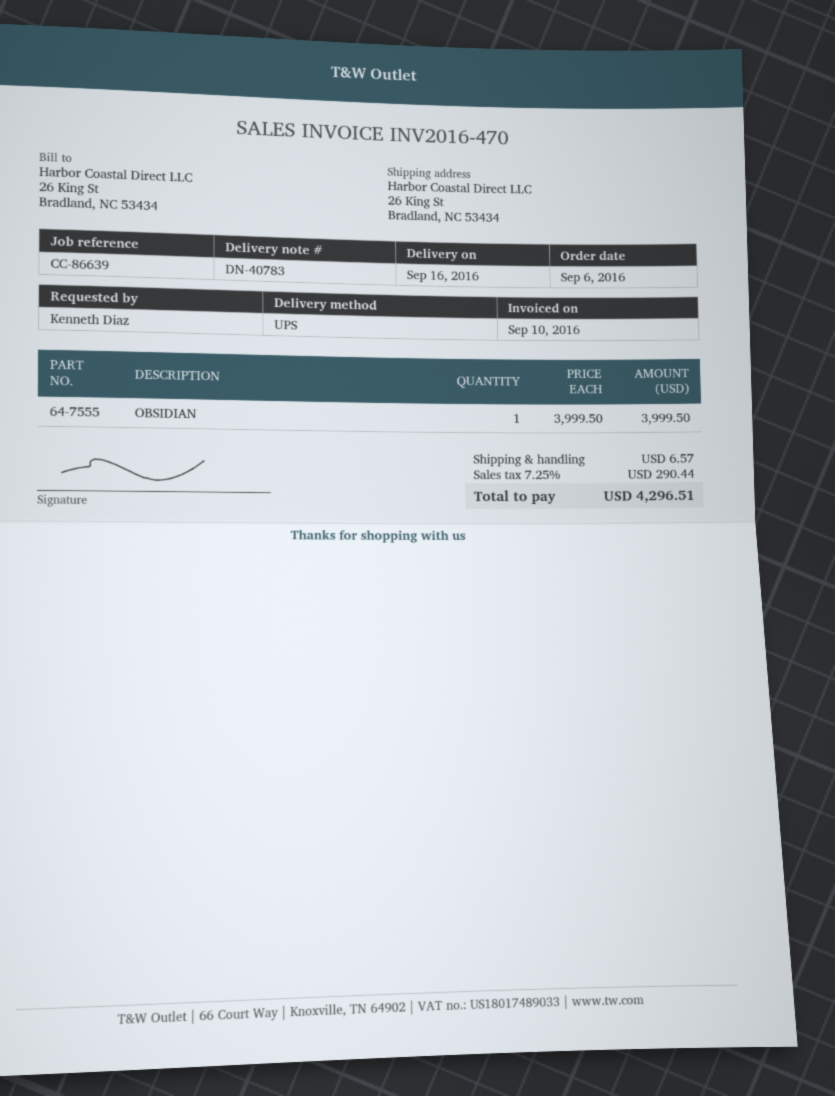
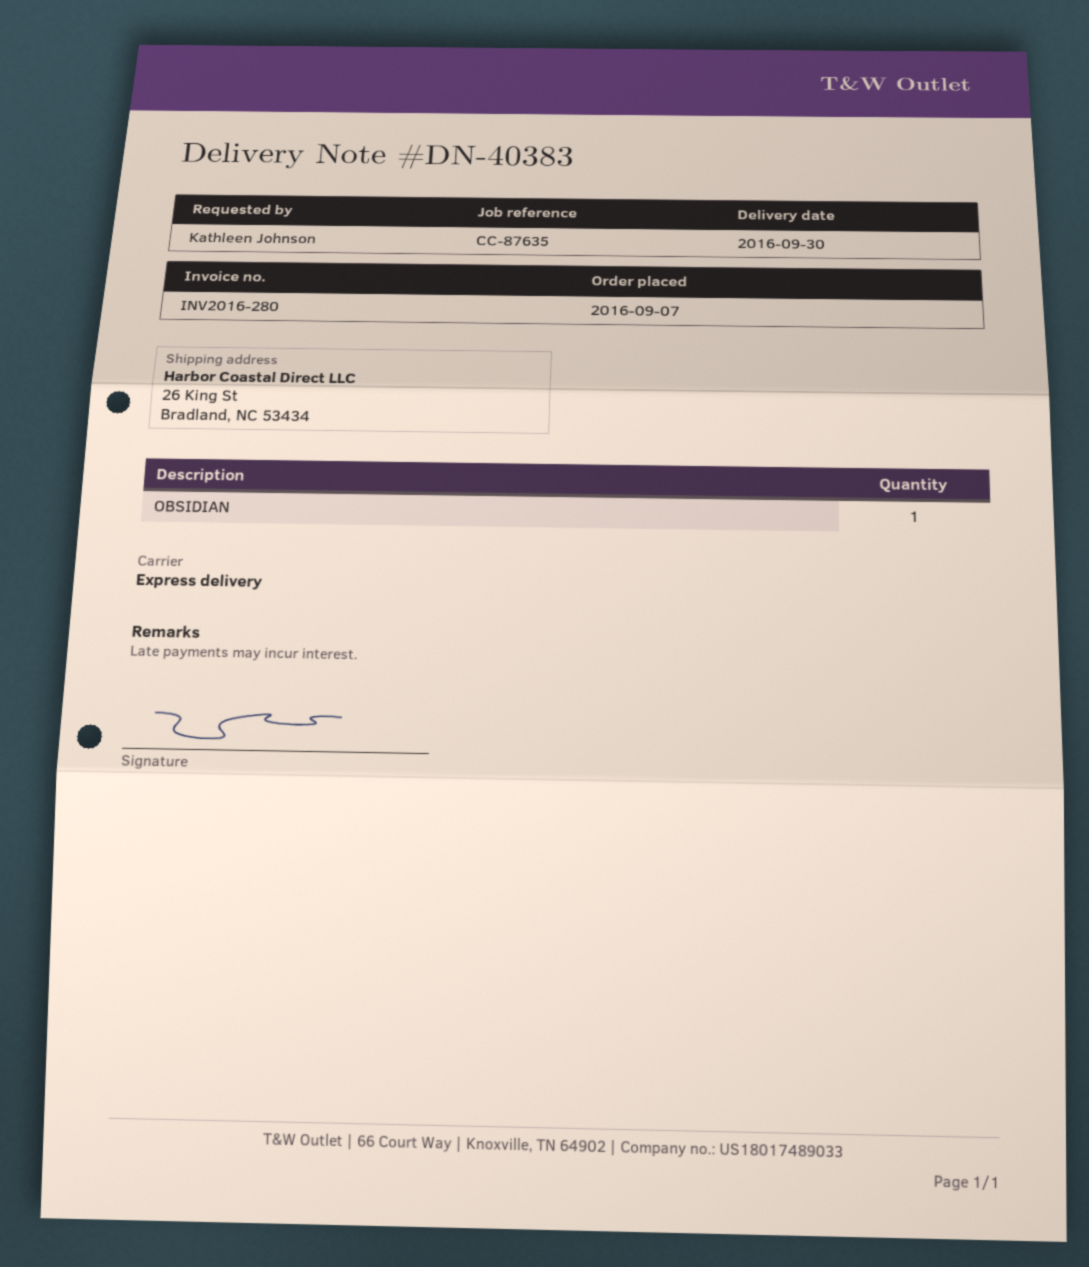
order date: 2016-09-06 -> 2016-09-07
delivery note number: DN-40783 -> DN-40383
delivery date: 2016-09-16 -> 2016-09-30
invoice number: INV2016-470 -> INV2016-280
reference: CC-86639 -> CC-87635
ordered by: Kenneth Diaz -> Kathleen Johnson
shipping method: UPS -> express

